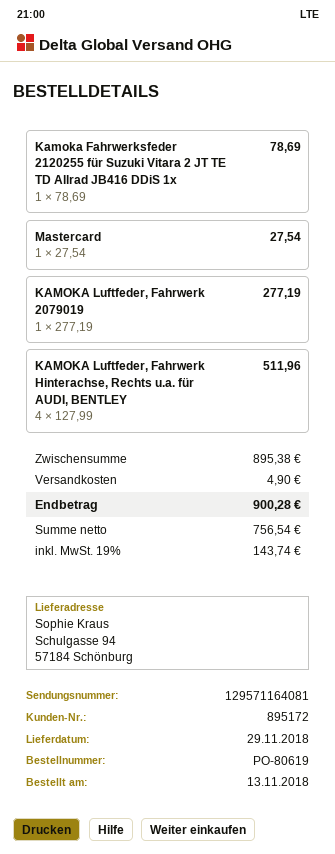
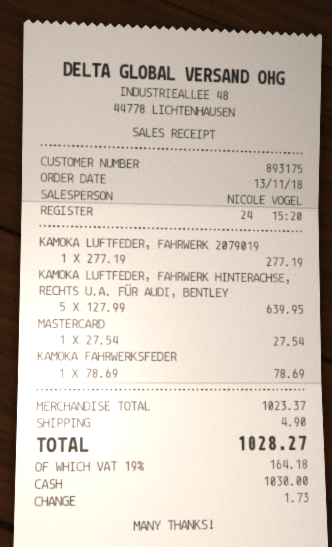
customer number: 895172 -> 893175
KAMOKA Luftfeder, Fahrwerk Hinterachse, Rechts u.a. für AUDI, BENTLEY: 4 x 127.99 = 511.96 -> 5 x 127.99 = 639.95
subtotal: 895.38 -> 1023.37
tax: 19% = 143.74 -> 19% = 164.18
total: 900.28 -> 1028.27

